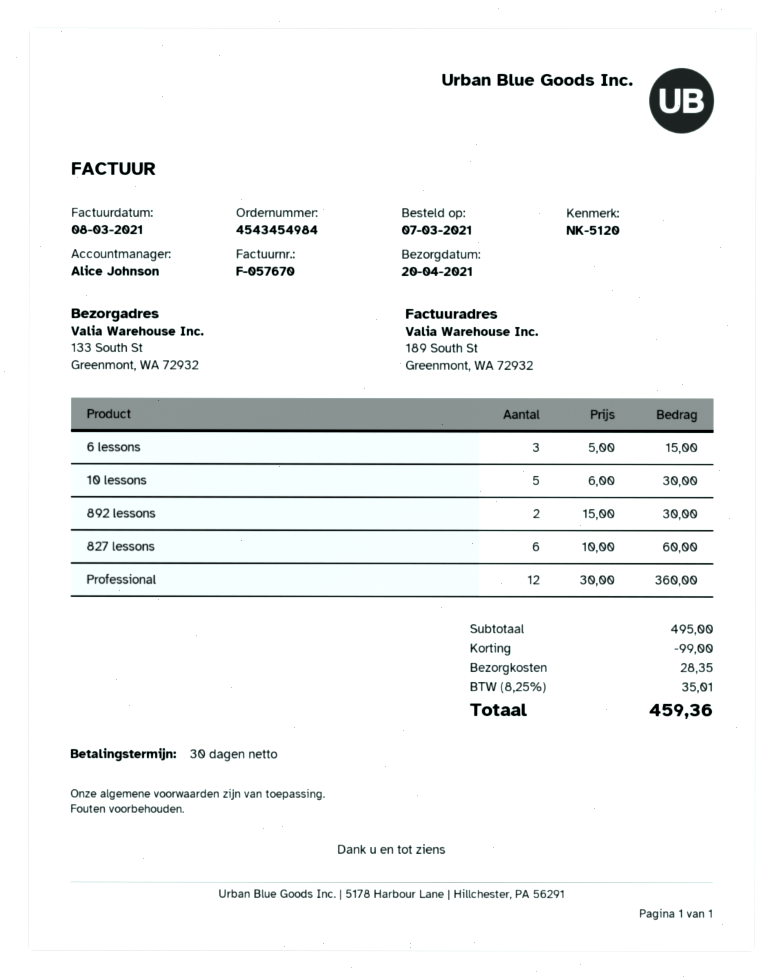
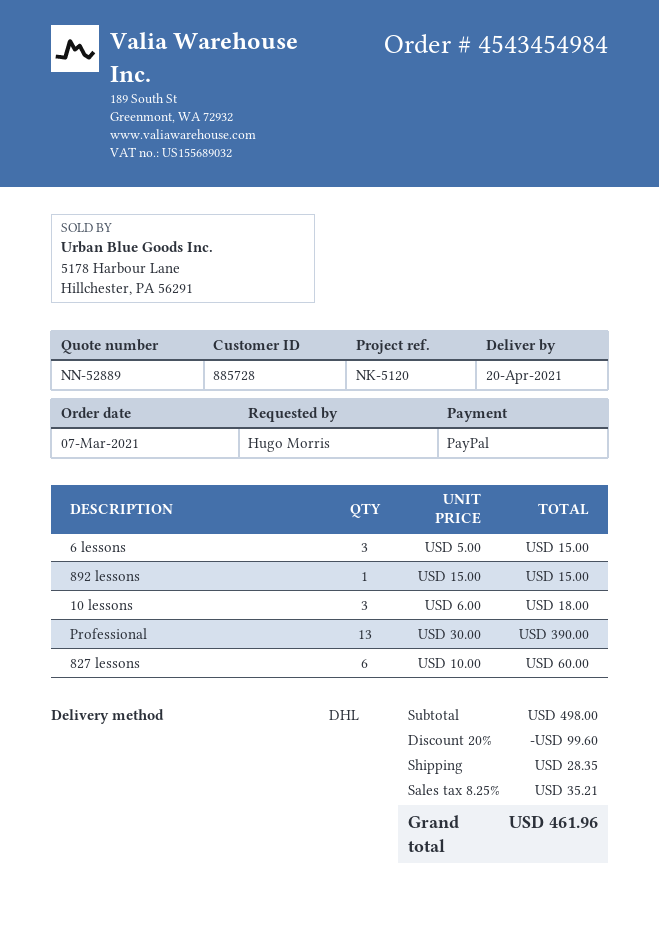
10 lessons: 5 x 6.00 = 30.00 -> 3 x 6.00 = 18.00
892 lessons: 2 x 15.00 = 30.00 -> 1 x 15.00 = 15.00
Professional: 12 x 30.00 = 360.00 -> 13 x 30.00 = 390.00
subtotal: 495.00 -> 498.00
discount: 99.00 -> 99.60
tax: 8.25% = 35.01 -> 8.25% = 35.21
total: 459.36 -> 461.96

